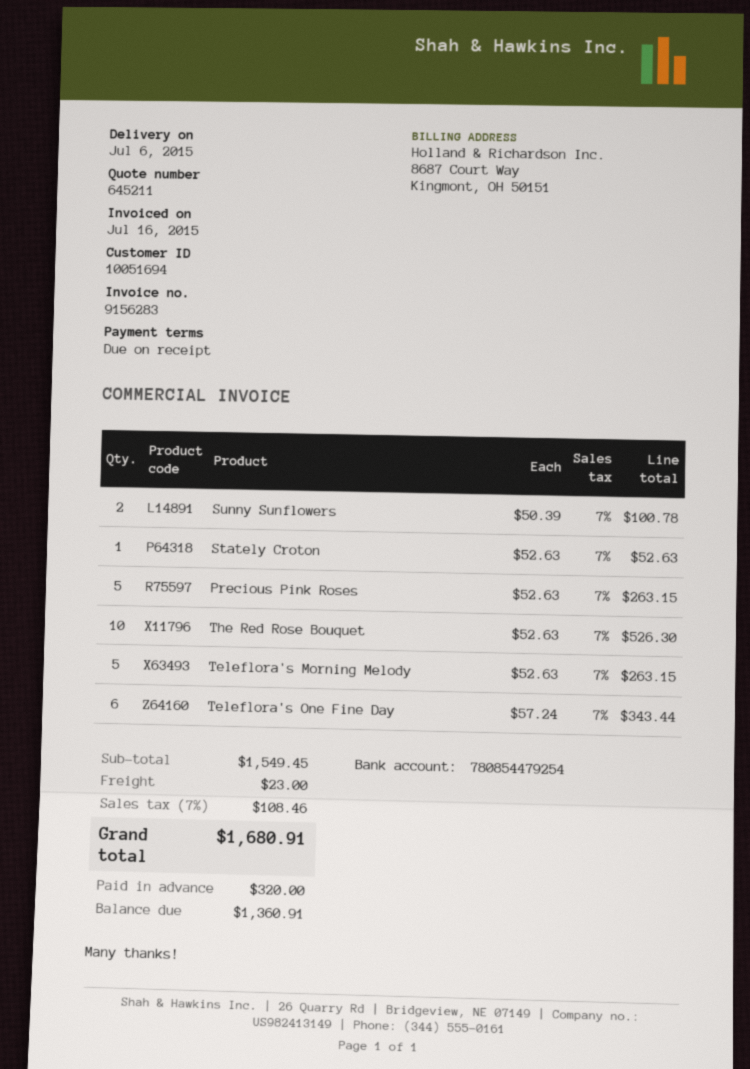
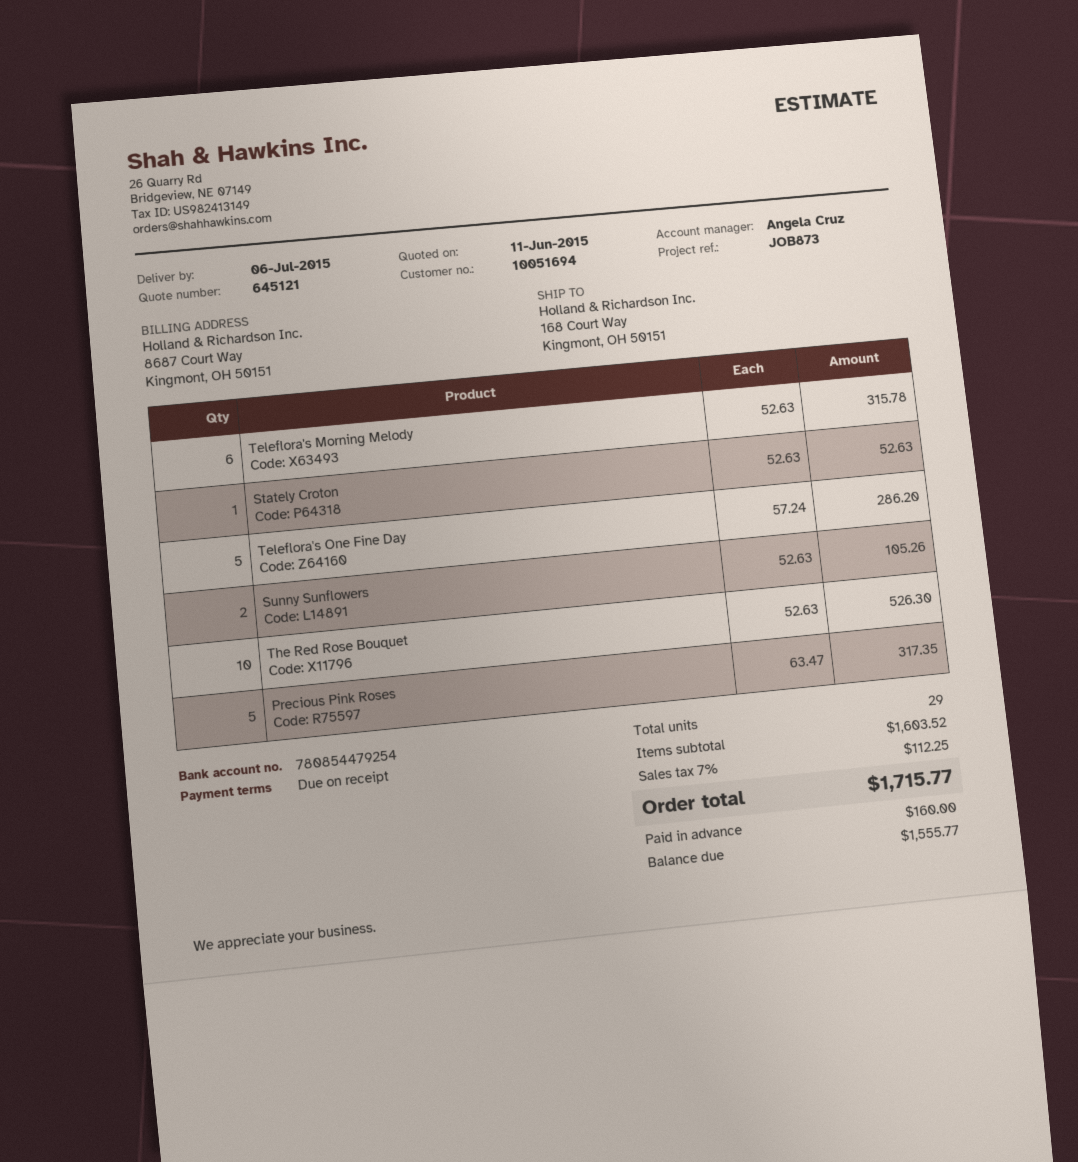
quote number: 645211 -> 645121
Sunny Sunflowers: 2 x 50.39 = 100.78 -> 2 x 52.63 = 105.26
Precious Pink Roses: 5 x 52.63 = 263.15 -> 5 x 63.47 = 317.35
Teleflora's Morning Melody: 5 x 52.63 = 263.15 -> 6 x 52.63 = 315.78
Teleflora's One Fine Day: 6 x 57.24 = 343.44 -> 5 x 57.24 = 286.20
subtotal: 1549.45 -> 1603.52
shipping: 23.00 -> none
tax: 7% = 108.46 -> 7% = 112.25
total: 1680.91 -> 1715.77
deposit: 320.00 -> 160.00
balance: 1360.91 -> 1555.77

